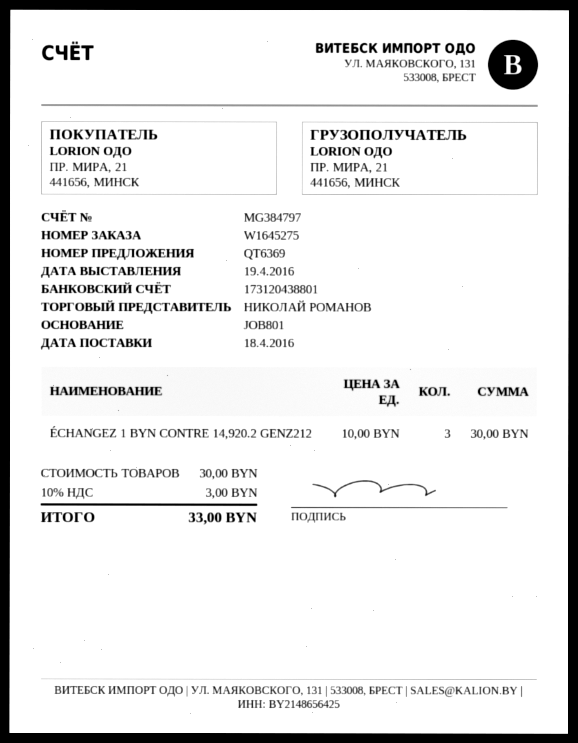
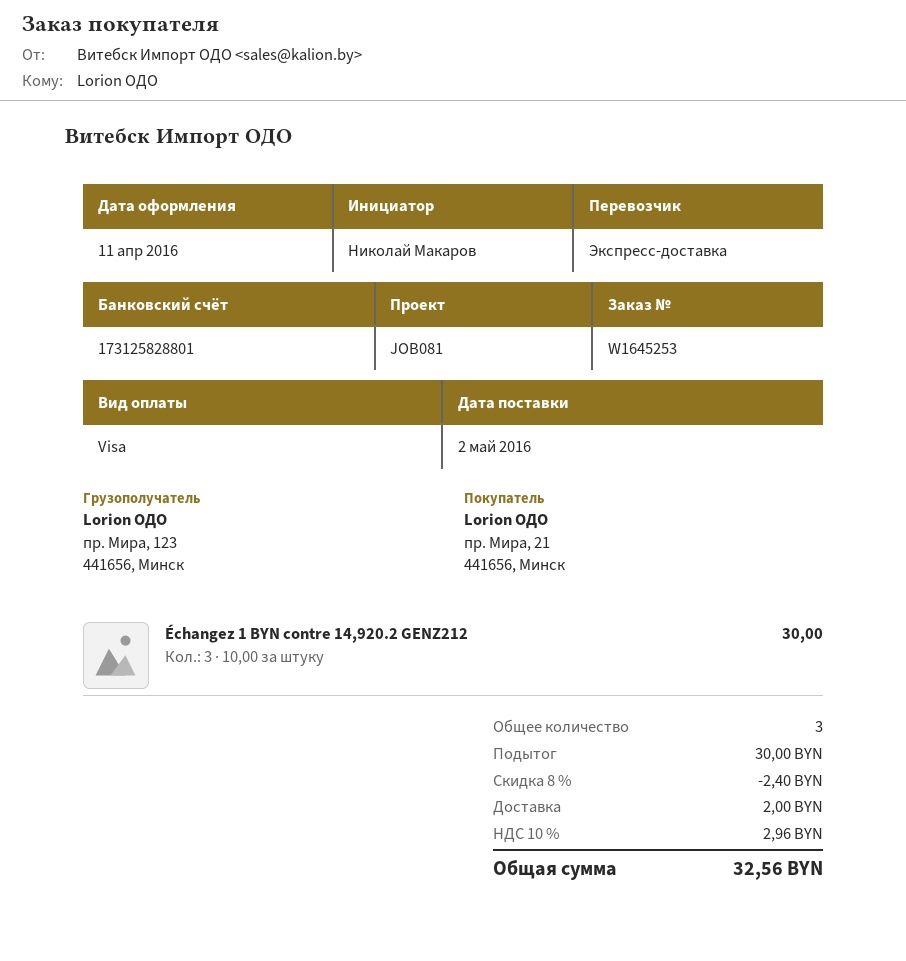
order number: W1645275 -> W1645253
delivery date: 2016-04-18 -> 2016-05-02
reference: JOB801 -> JOB081
bank account: 173120438801 -> 173125828801
ship to: ПР. МИРА, 21, 441656, МИНСК -> пр. Мира, 123, 441656, Минск
discount: none -> 8% = 2.40
shipping: none -> 2.00
tax: 10% = 3.00 -> 10% = 2.96
total: 33.00 -> 32.56

